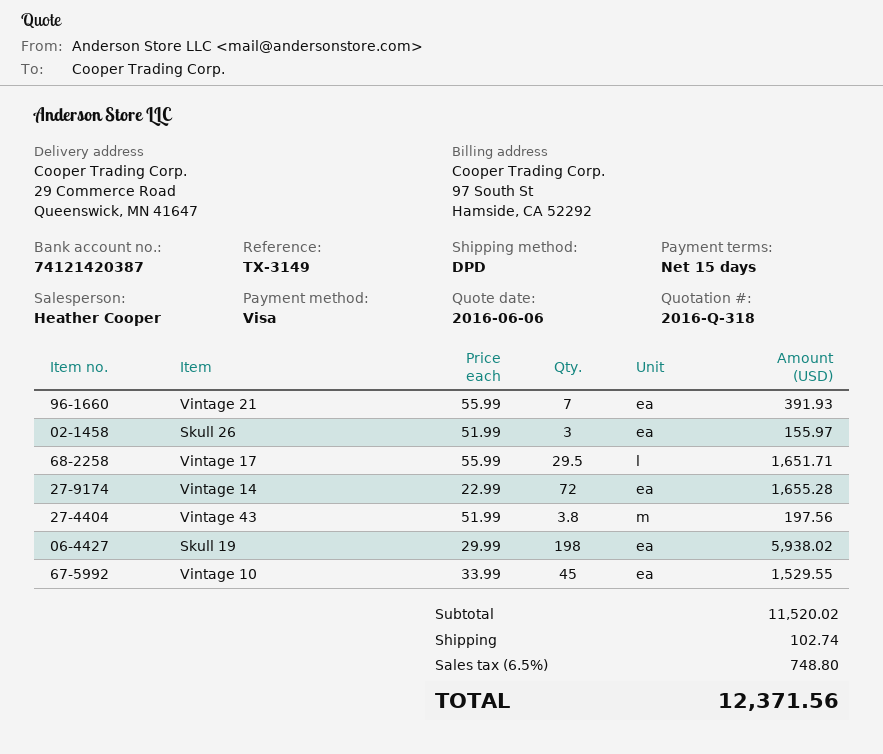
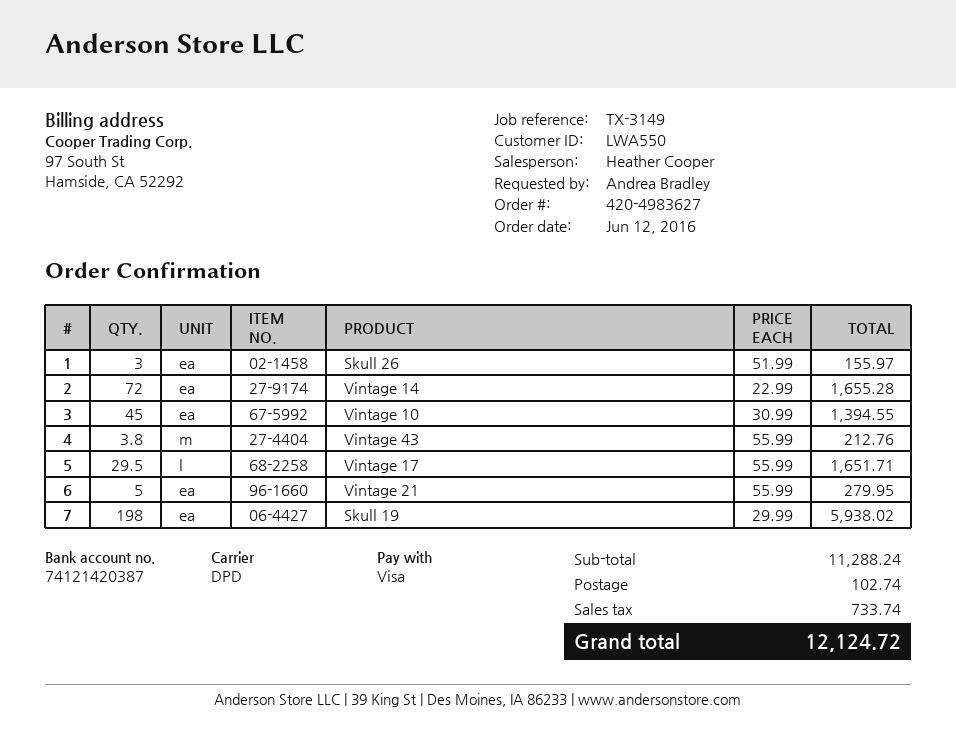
Vintage 21: 7 x 55.99 = 391.93 -> 5 x 55.99 = 279.95
Vintage 43: 3.8 x 51.99 = 197.56 -> 3.8 x 55.99 = 212.76
Vintage 10: 45 x 33.99 = 1529.55 -> 45 x 30.99 = 1394.55
subtotal: 11520.02 -> 11288.24
tax: 748.80 -> 733.74
total: 12371.56 -> 12124.72

